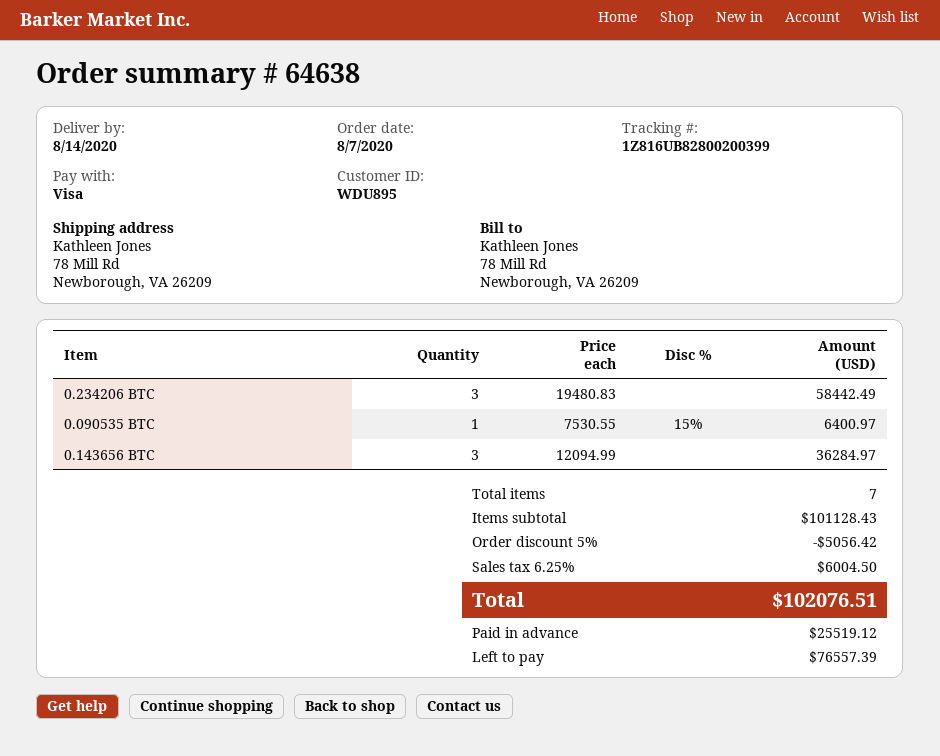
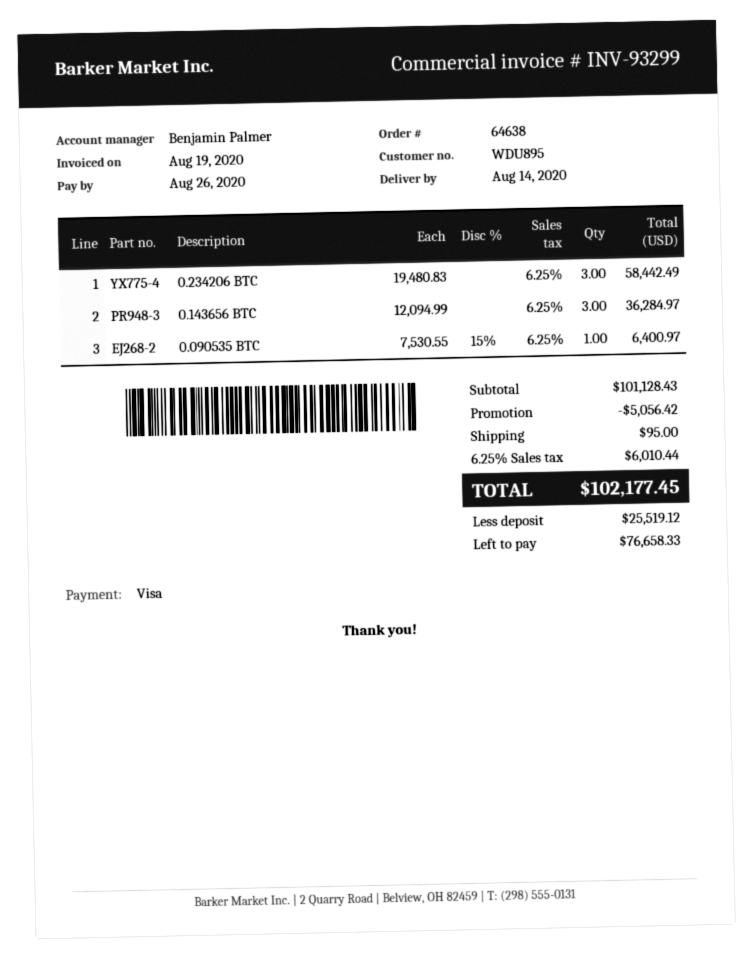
shipping: none -> 95.00
tax: 6.25% = 6004.50 -> 6.25% = 6010.44
total: 102076.51 -> 102177.45
balance: 76557.39 -> 76658.33

